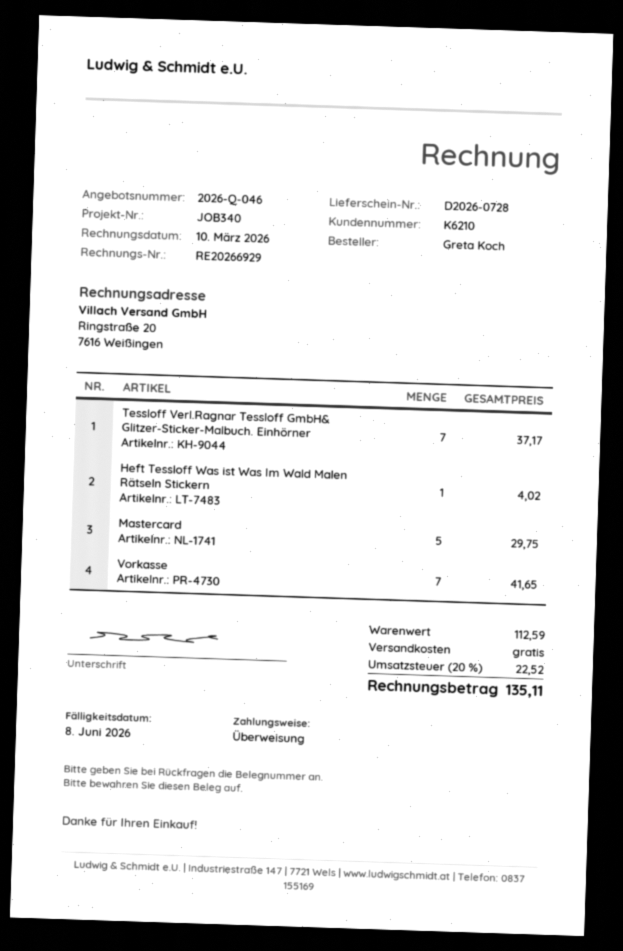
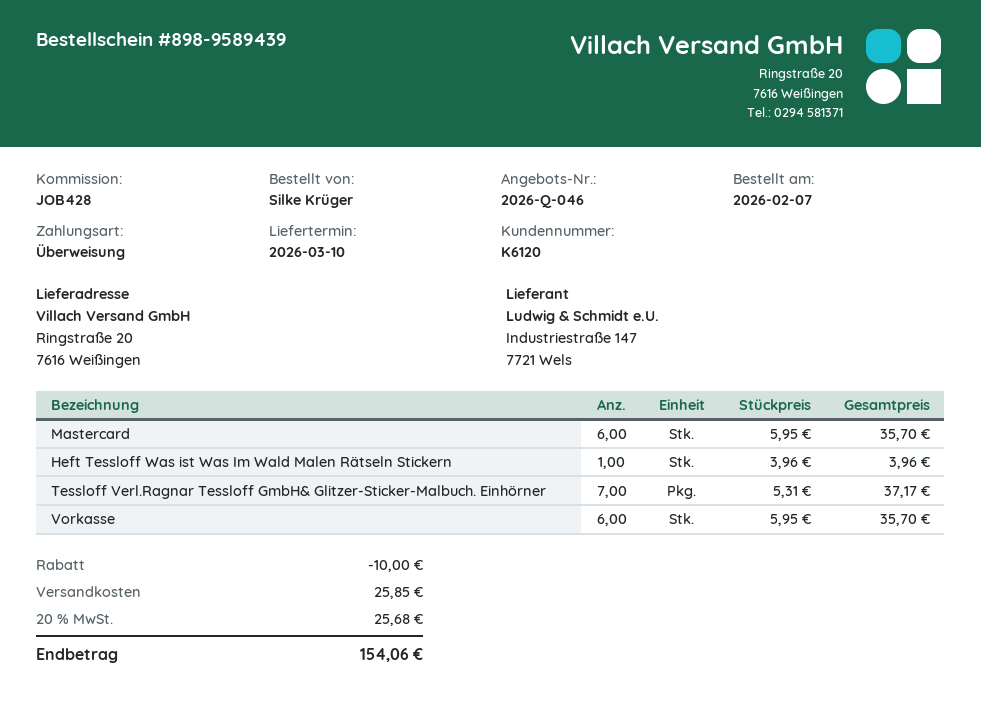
customer number: K6210 -> K6120
reference: JOB340 -> JOB428
ordered by: Greta Koch -> Silke Krüger
Heft Tessloff Was ist Was Im Wald Malen Rätseln Stickern: 1 for 4.02 -> 1 for 3.96
Mastercard: 5 for 29.75 -> 6 for 35.70
Vorkasse: 7 for 41.65 -> 6 for 35.70
discount: none -> 10.00
shipping: 0.00 -> 25.85
tax: 20% = 22.52 -> 20% = 25.68
total: 135.11 -> 154.06

